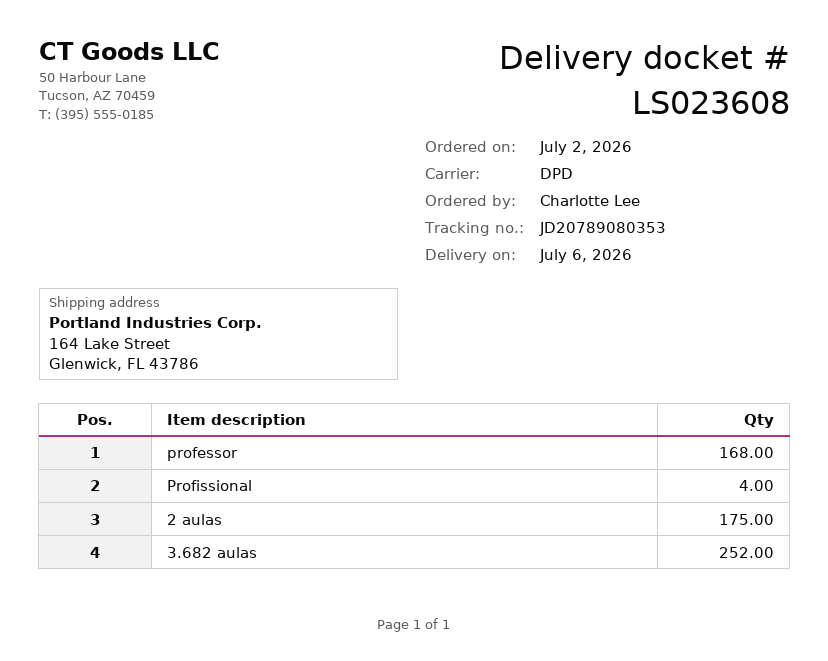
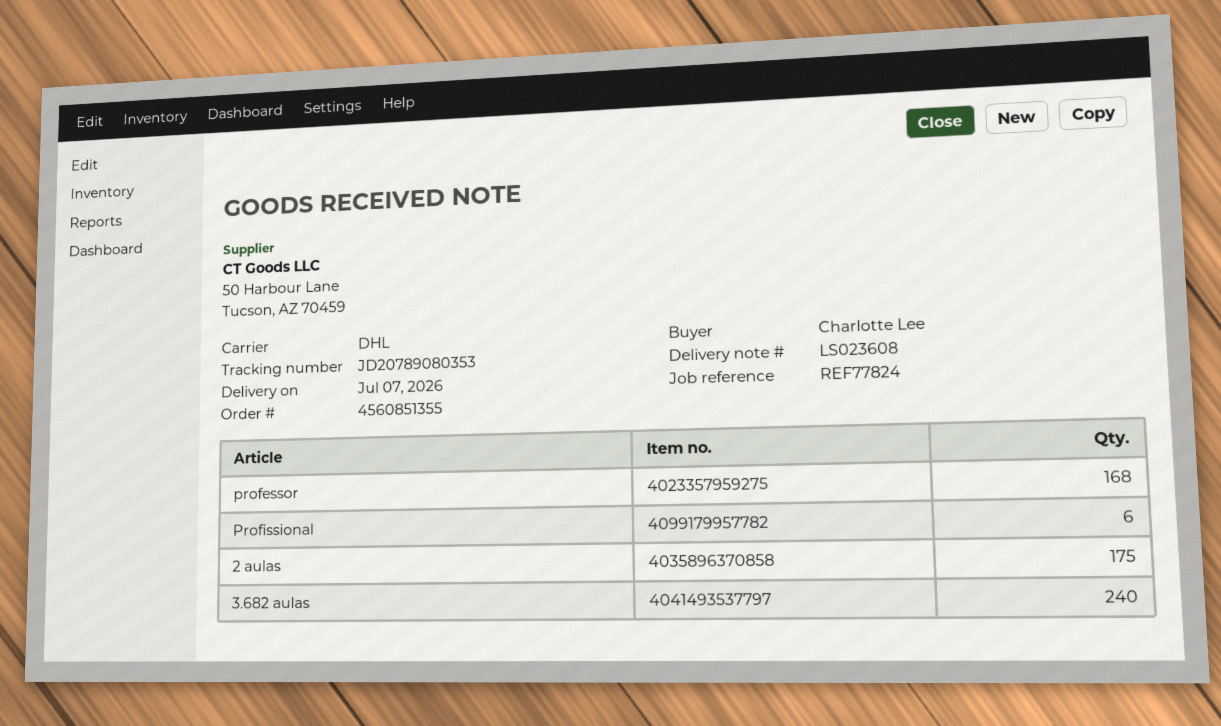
delivery date: 2026-07-06 -> 2026-07-07
shipping method: DPD -> DHL
Profissional: 4 -> 6
3.682 aulas: 252 -> 240

